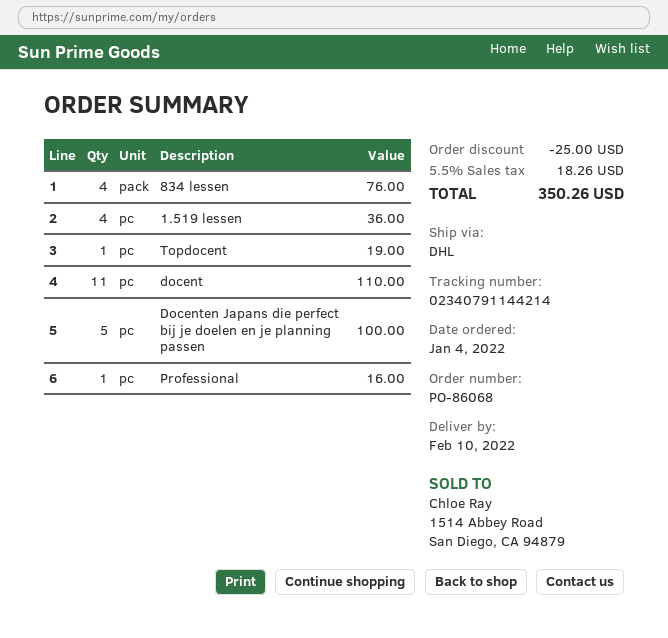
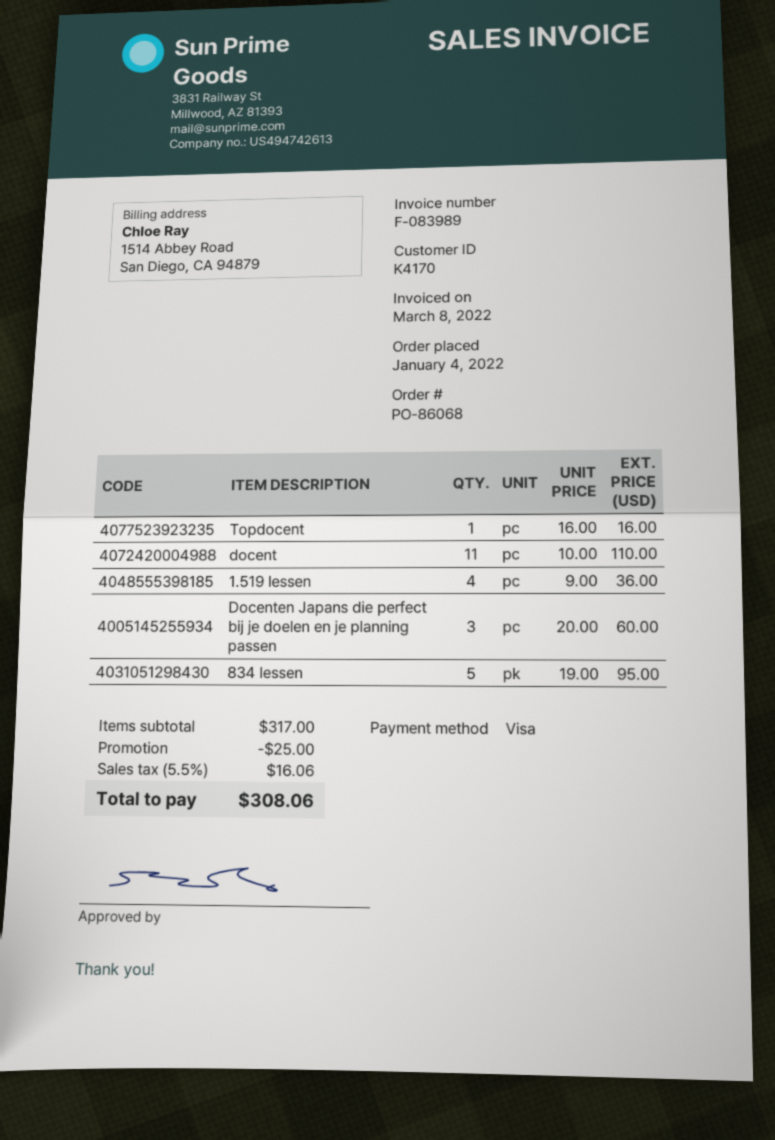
834 lessen: 4 for 76.00 -> 5 for 95.00
Topdocent: 1 for 19.00 -> 1 for 16.00
Docenten Japans die perfect bij je doelen en je planning passen: 5 for 100.00 -> 3 for 60.00
Professional: 1 for 16.00 -> none
tax: 5.5% = 18.26 -> 5.5% = 16.06
total: 350.26 -> 308.06

